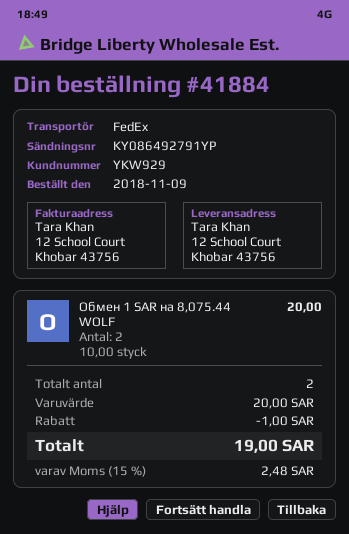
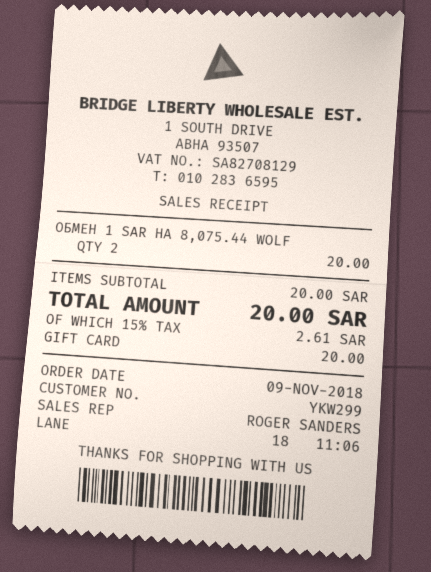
customer number: YKW929 -> YKW299
discount: 1.00 -> none
tax: 15% = 2.48 -> 15% = 2.61
total: 19.00 -> 20.00

